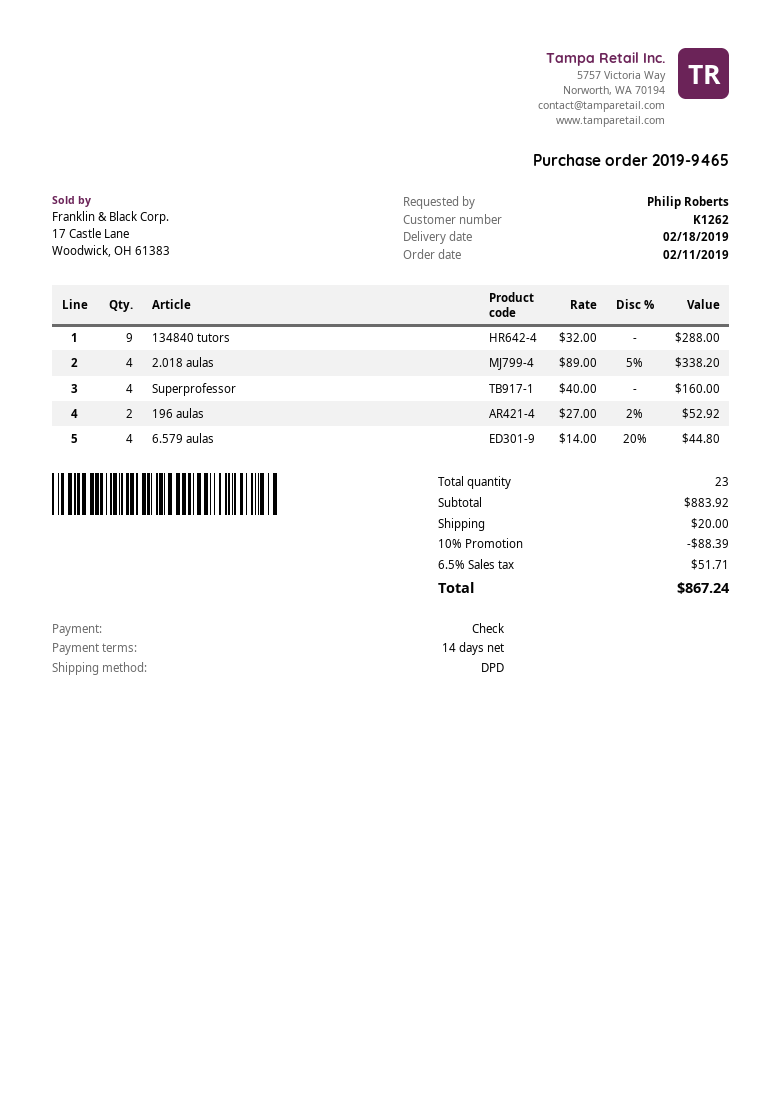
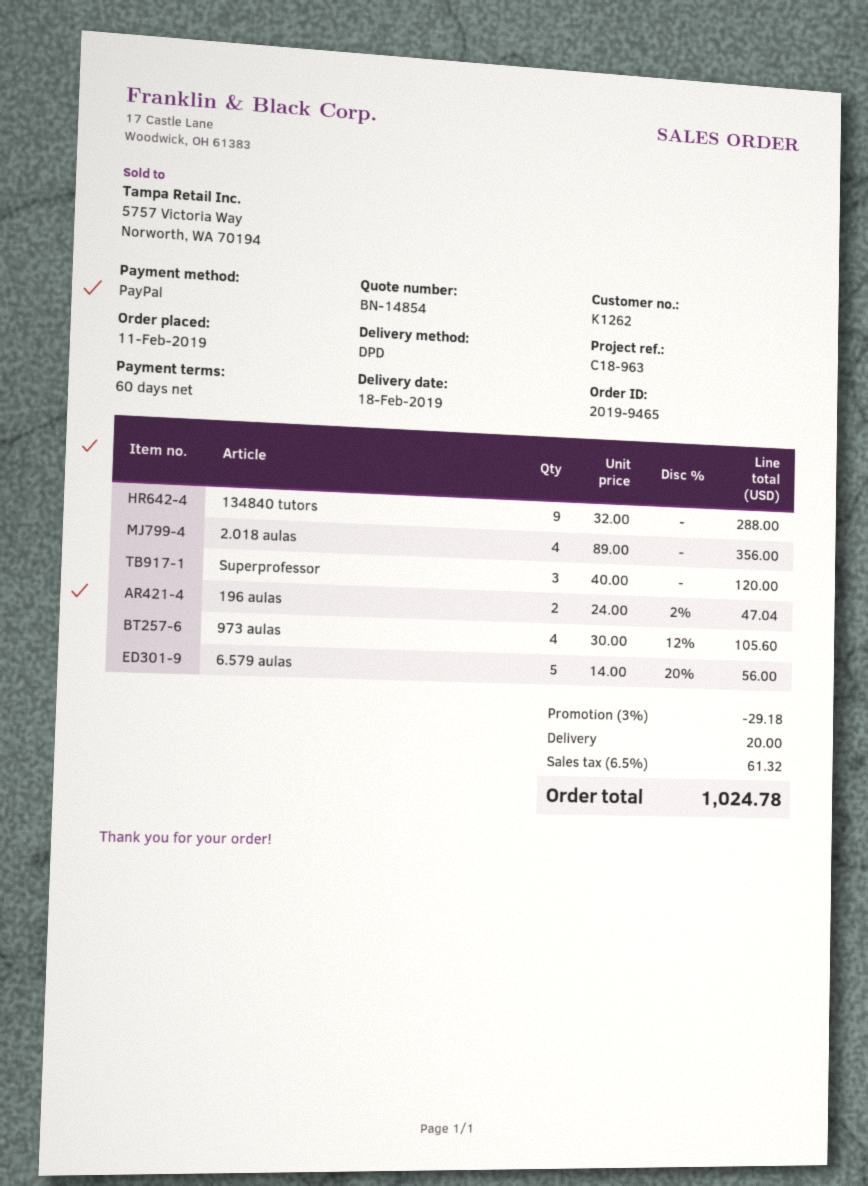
payment terms: 14 days -> 60 days
payment method: cheque -> PayPal
2.018 aulas: 4 x 89.00 - 5% = 338.20 -> 4 x 89.00 = 356.00
Superprofessor: 4 x 40.00 = 160.00 -> 3 x 40.00 = 120.00
196 aulas: 2 x 27.00 - 2% = 52.92 -> 2 x 24.00 - 2% = 47.04
6.579 aulas: 4 x 14.00 - 20% = 44.80 -> 5 x 14.00 - 20% = 56.00
973 aulas: none -> 4 x 30.00 - 12% = 105.60
discount: 10% = 88.39 -> 3% = 29.18
tax: 6.5% = 51.71 -> 6.5% = 61.32
total: 867.24 -> 1024.78

